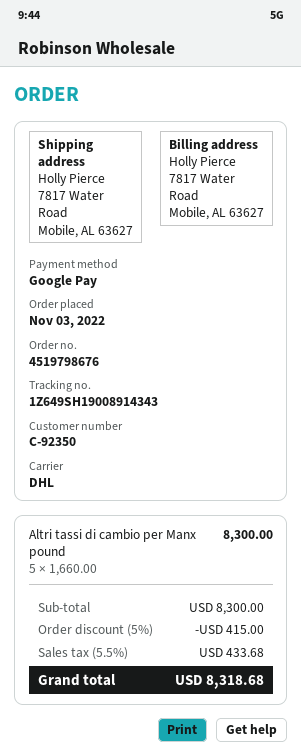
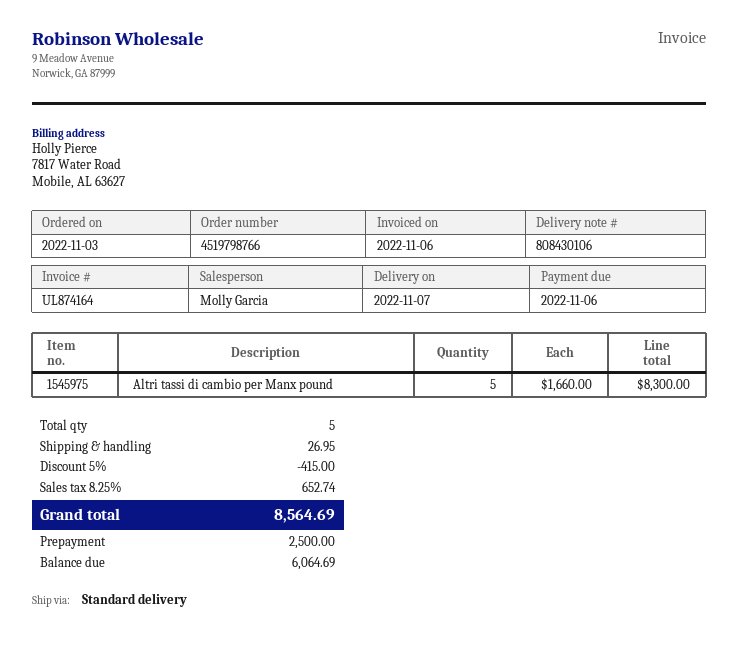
order number: 4519798676 -> 4519798766
shipping method: DHL -> standard
shipping: none -> 26.95
tax: 5.5% = 433.68 -> 8.25% = 652.74
total: 8318.68 -> 8564.69

